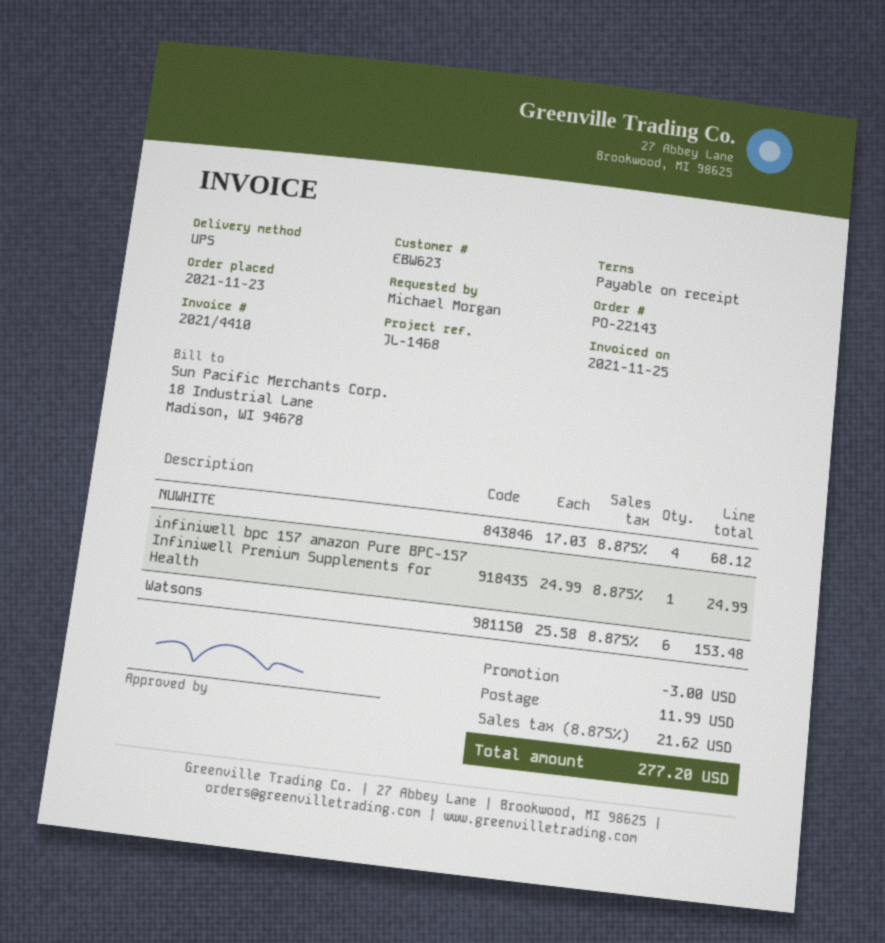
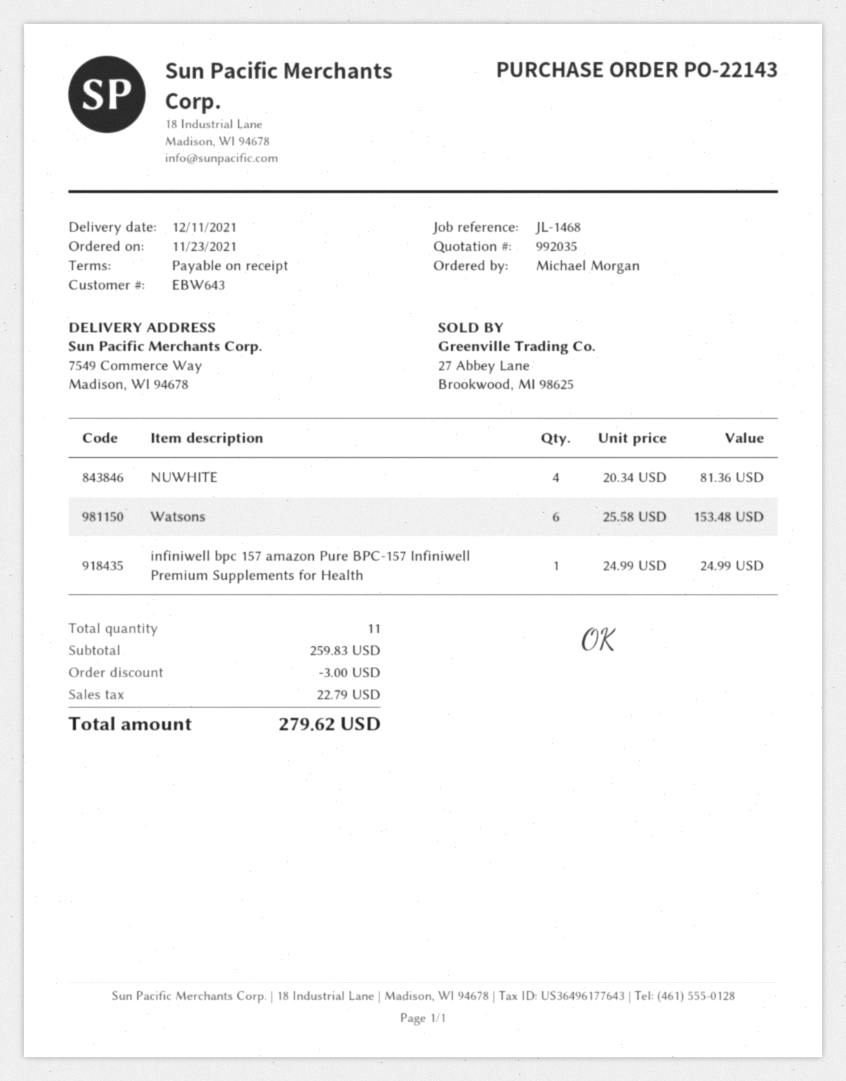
customer number: EBW623 -> EBW643
NUWHITE: 4 x 17.03 = 68.12 -> 4 x 20.34 = 81.36
shipping: 11.99 -> none
tax: 21.62 -> 22.79
total: 277.20 -> 279.62

